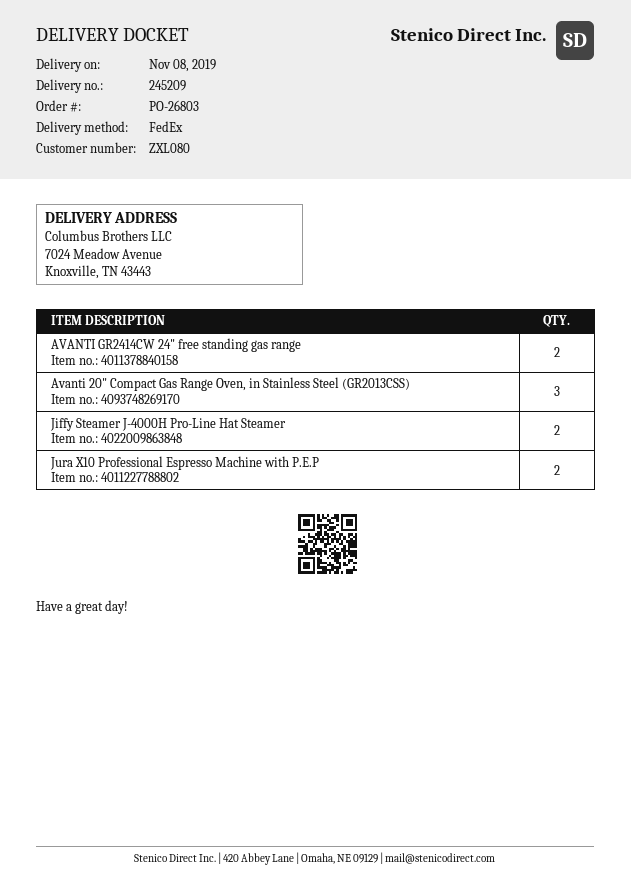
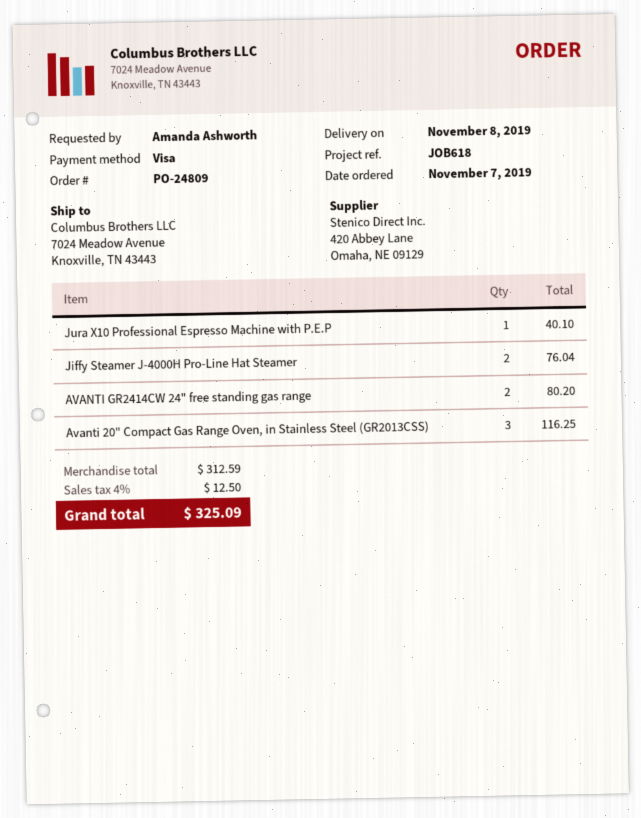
order number: PO-26803 -> PO-24809
Jura X10 Professional Espresso Machine with P.E.P: 2 -> 1

